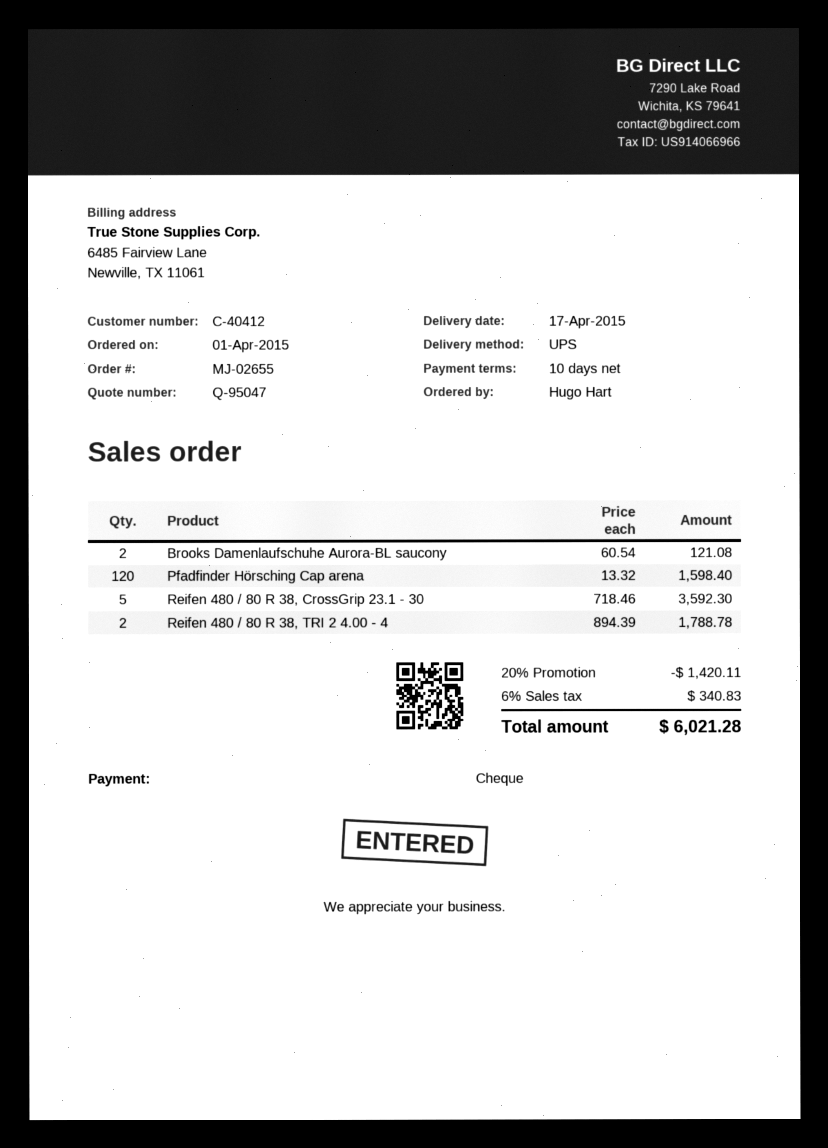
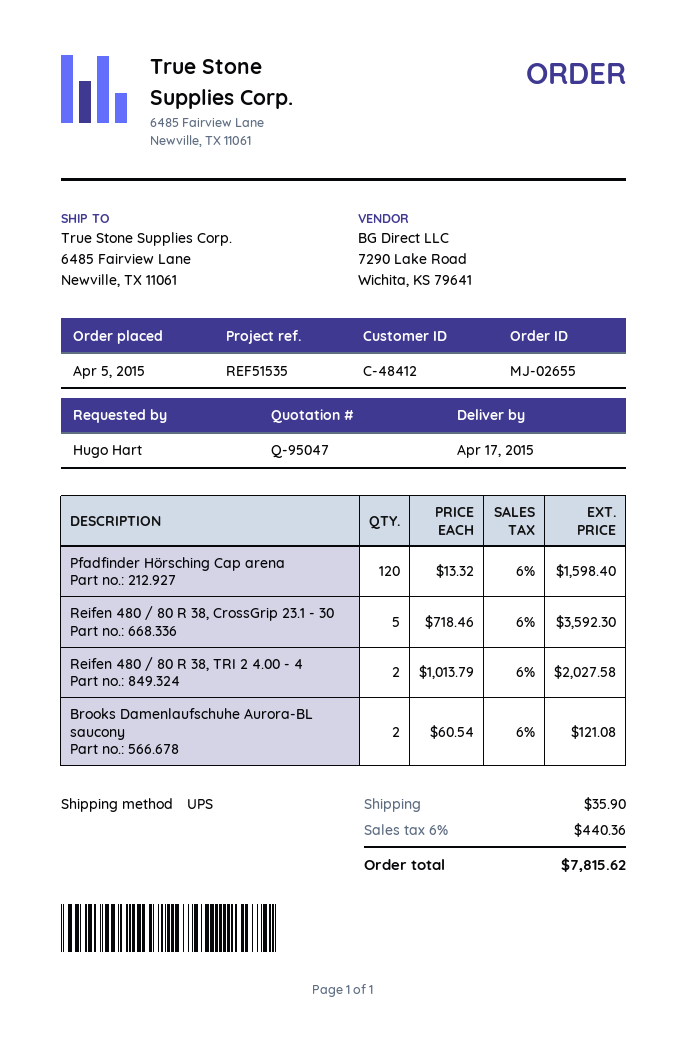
order date: 2015-04-01 -> 2015-04-05
customer number: C-40412 -> C-48412
Reifen 480 / 80 R 38, TRI 2 4.00 - 4: 2 x 894.39 = 1788.78 -> 2 x 1013.79 = 2027.58
discount: 20% = 1420.11 -> none
shipping: none -> 35.90
tax: 6% = 340.83 -> 6% = 440.36
total: 6021.28 -> 7815.62

